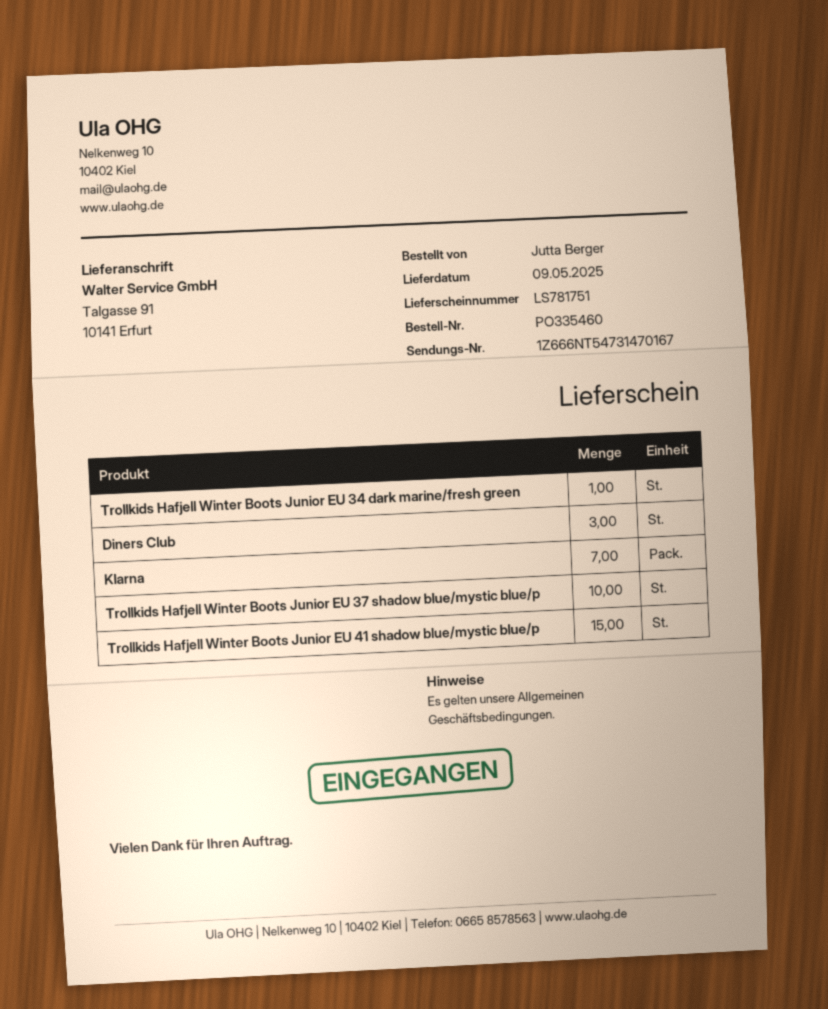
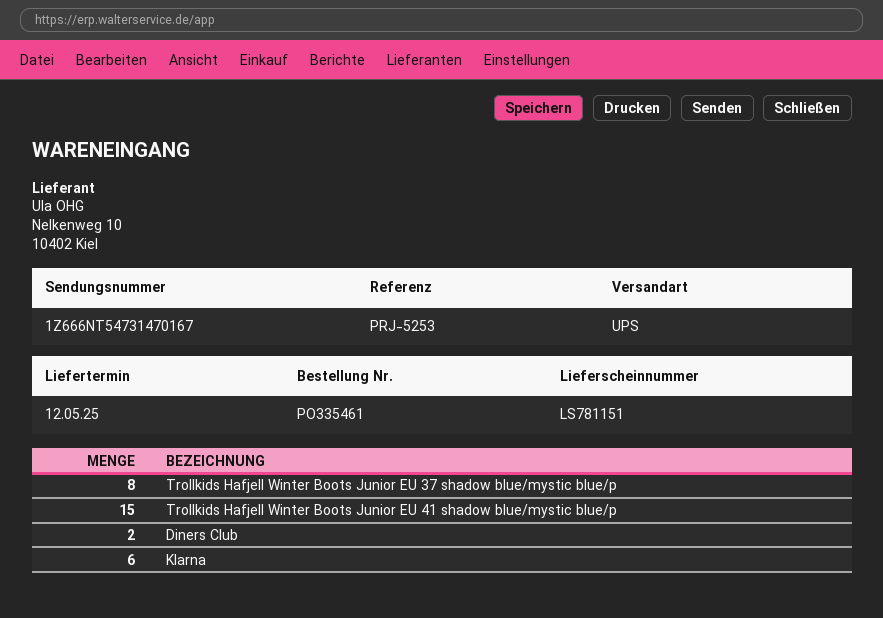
order number: PO335460 -> PO335461
delivery note number: LS781751 -> LS781151
delivery date: 2025-05-09 -> 2025-05-12
Trollkids Hafjell Winter Boots Junior EU 34 dark marine/fresh green: 1 -> none
Diners Club: 3 -> 2
Klarna: 7 -> 6
Trollkids Hafjell Winter Boots Junior EU 37 shadow blue/mystic blue/p: 10 -> 8

